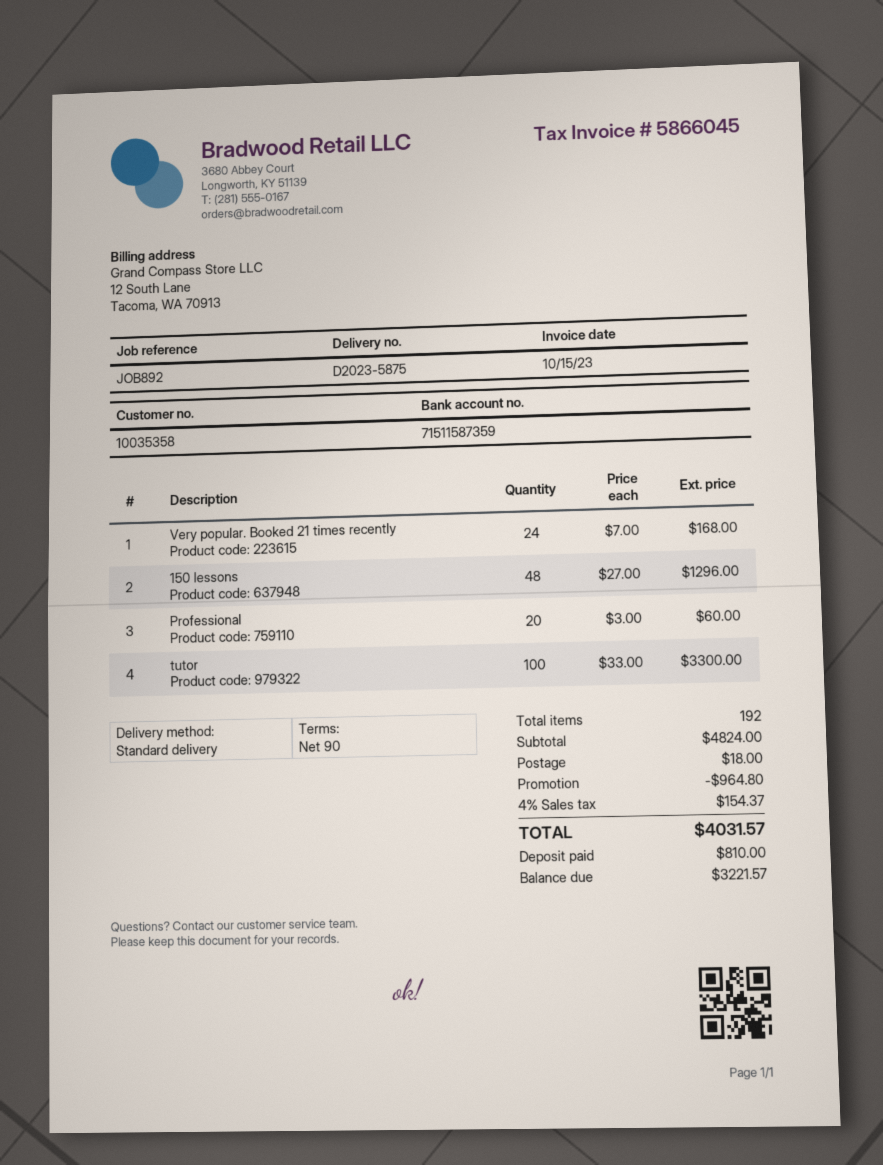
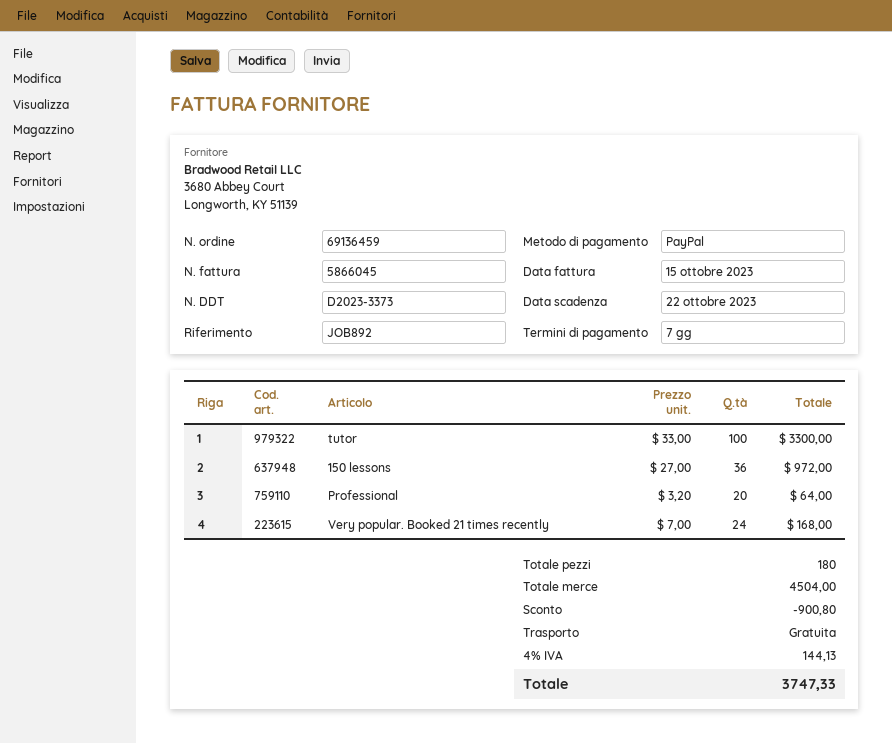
delivery note number: D2023-5875 -> D2023-3373
payment terms: 90 days -> 7 days
150 lessons: 48 x 27.00 = 1296.00 -> 36 x 27.00 = 972.00
Professional: 20 x 3.00 = 60.00 -> 20 x 3.20 = 64.00
total quantity: 192 -> 180
subtotal: 4824.00 -> 4504.00
discount: 964.80 -> 900.80
shipping: 18.00 -> 0.00
tax: 4% = 154.37 -> 4% = 144.13
total: 4031.57 -> 3747.33

